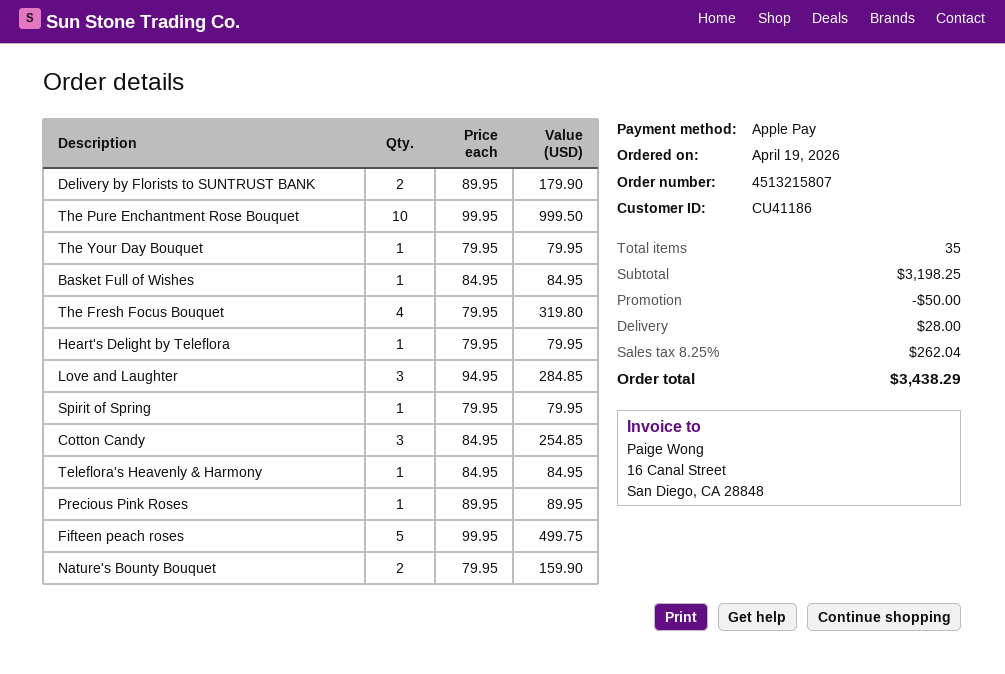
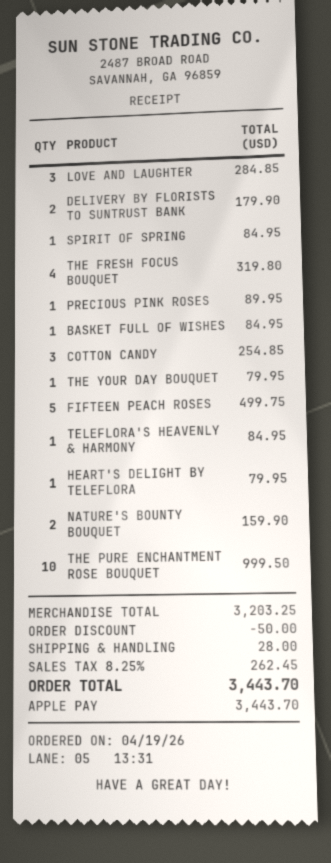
Spirit of Spring: 1 for 79.95 -> 1 for 84.95
subtotal: 3198.25 -> 3203.25
tax: 8.25% = 262.04 -> 8.25% = 262.45
total: 3438.29 -> 3443.70

